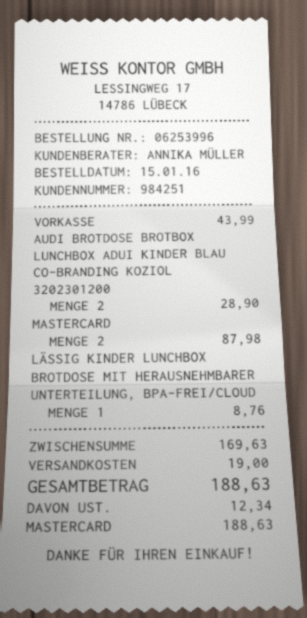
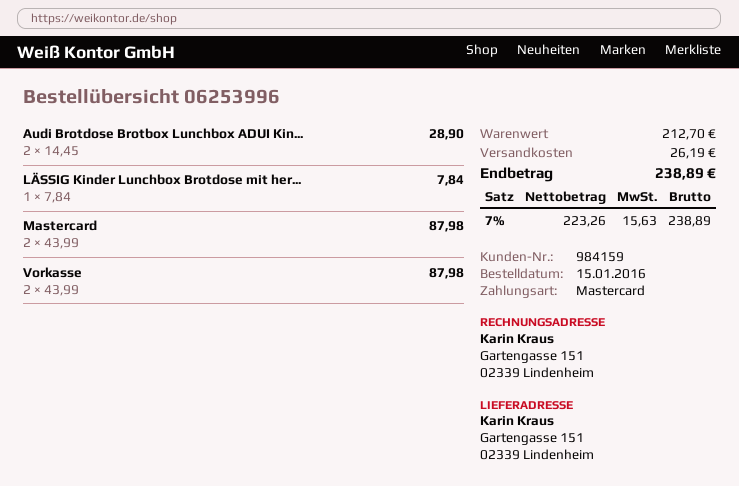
customer number: 984251 -> 984159
VORKASSE: 1 for 43.99 -> 2 for 87.98
LÄSSIG KINDER LUNCHBOX BROTDOSE MIT HERAUSNEHMBARER UNTERTEILUNG, BPA-FREI/CLOUD: 1 for 8.76 -> 1 for 7.84
subtotal: 169.63 -> 212.70
shipping: 19.00 -> 26.19
tax: 12.34 -> 15.63
total: 188.63 -> 238.89

